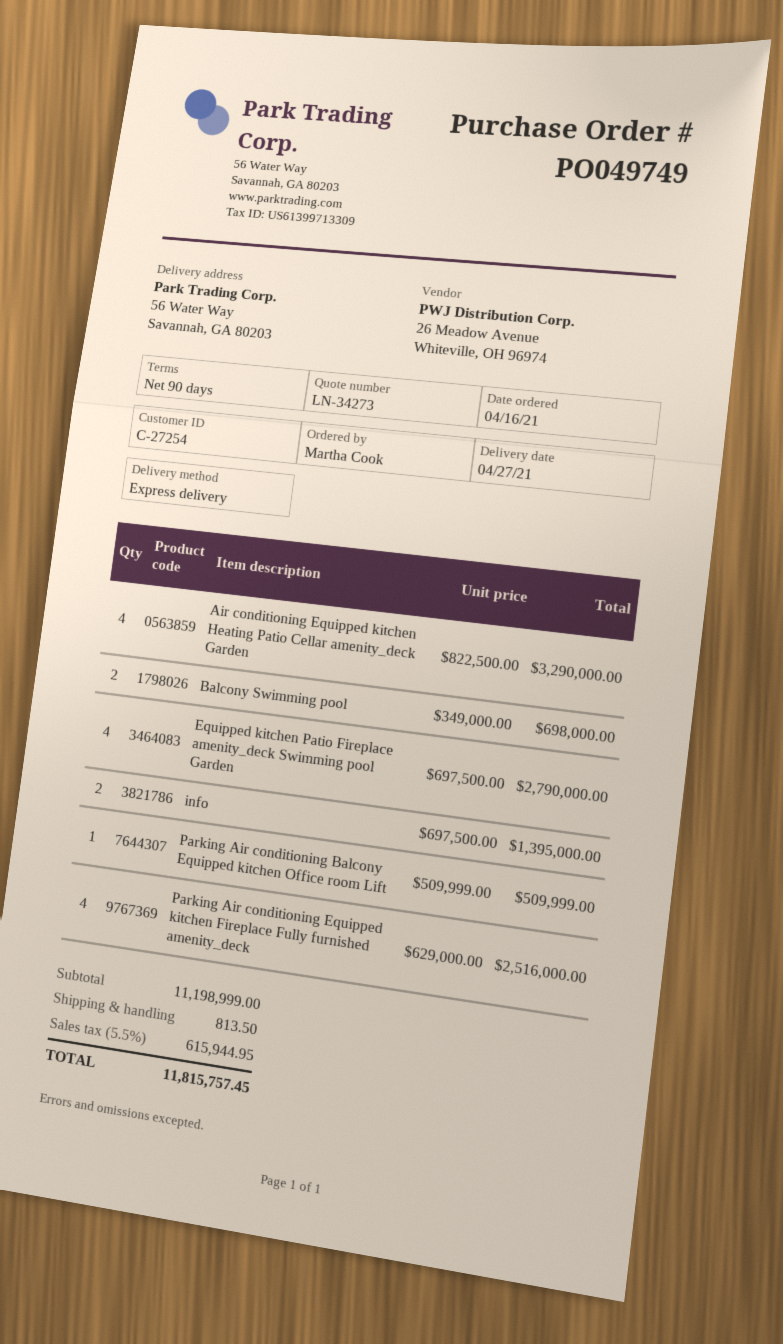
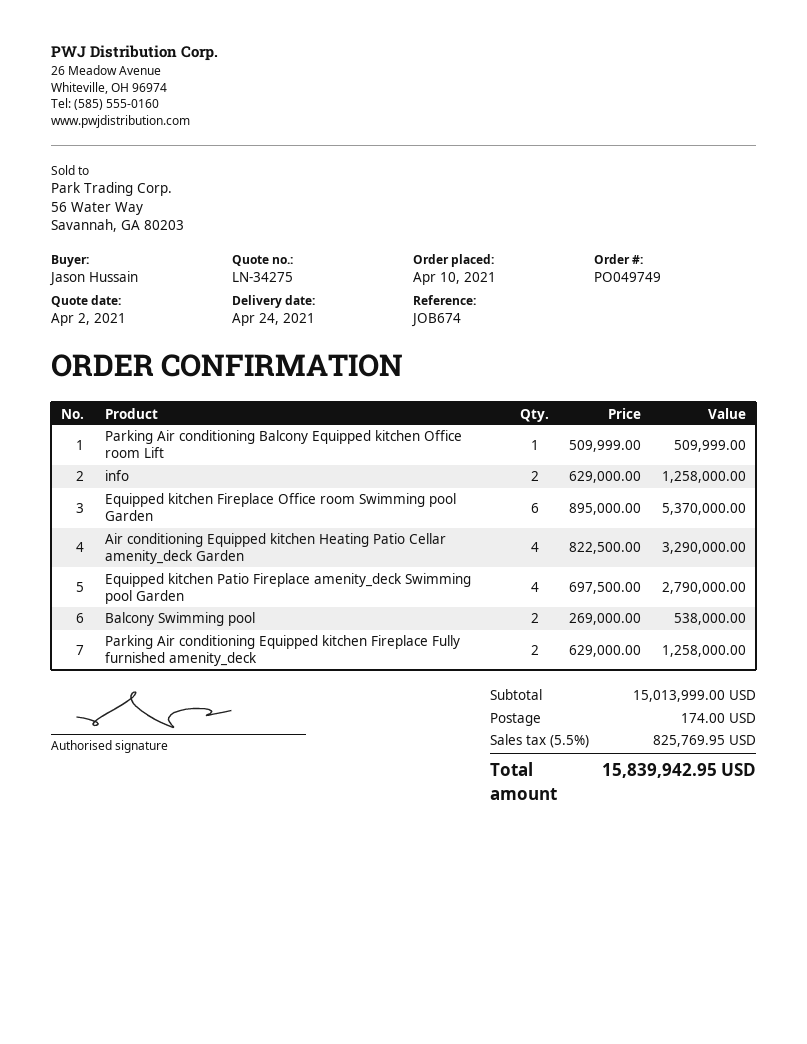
quote number: LN-34273 -> LN-34275
order date: 2021-04-16 -> 2021-04-10
delivery date: 2021-04-27 -> 2021-04-24
ordered by: Martha Cook -> Jason Hussain
Balcony Swimming pool: 2 x 349000.00 = 698000.00 -> 2 x 269000.00 = 538000.00
info: 2 x 697500.00 = 1395000.00 -> 2 x 629000.00 = 1258000.00
Parking Air conditioning Equipped kitchen Fireplace Fully furnished amenity_deck: 4 x 629000.00 = 2516000.00 -> 2 x 629000.00 = 1258000.00
Equipped kitchen Fireplace Office room Swimming pool Garden: none -> 6 x 895000.00 = 5370000.00
subtotal: 11198999.00 -> 15013999.00
shipping: 813.50 -> 174.00
tax: 5.5% = 615944.95 -> 5.5% = 825769.95
total: 11815757.45 -> 15839942.95

